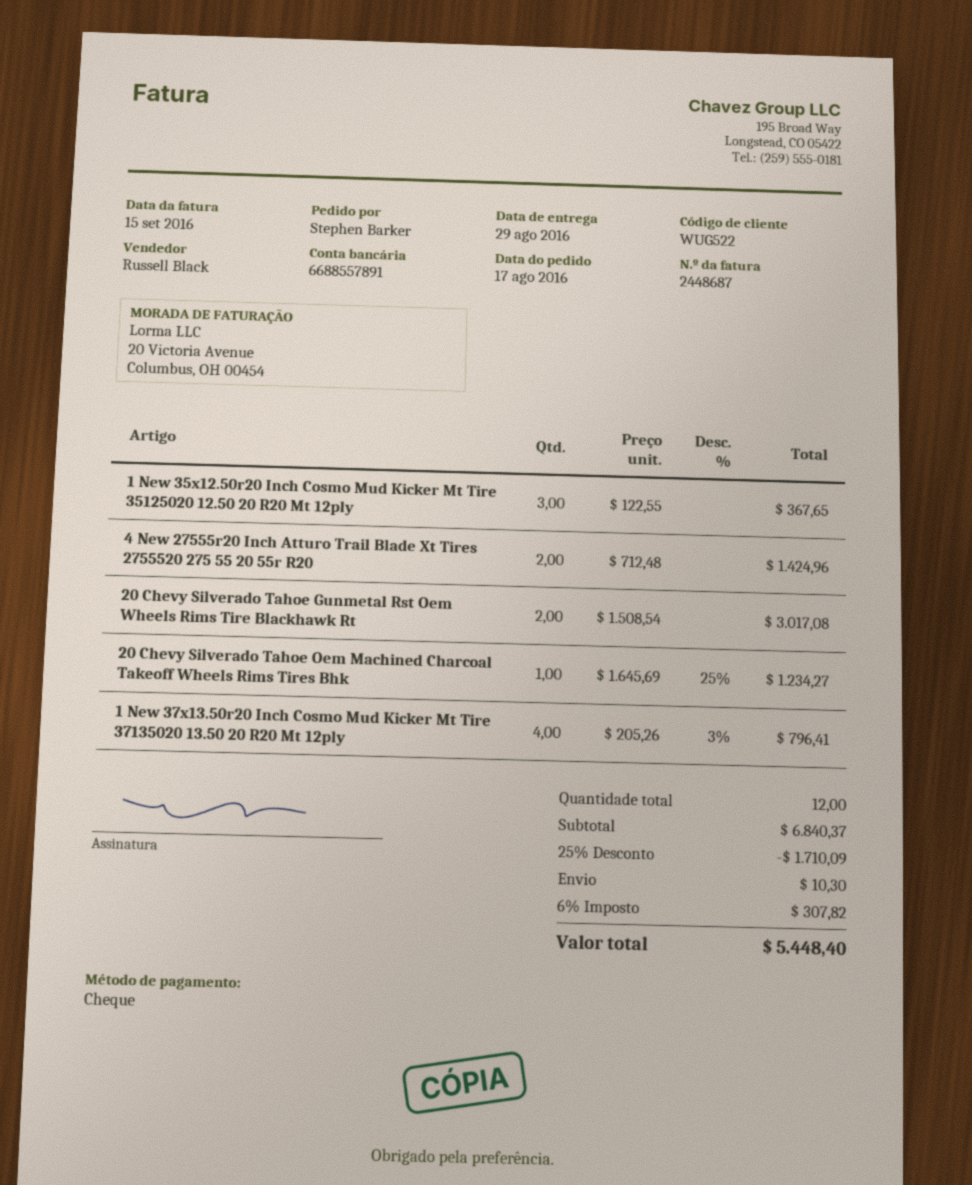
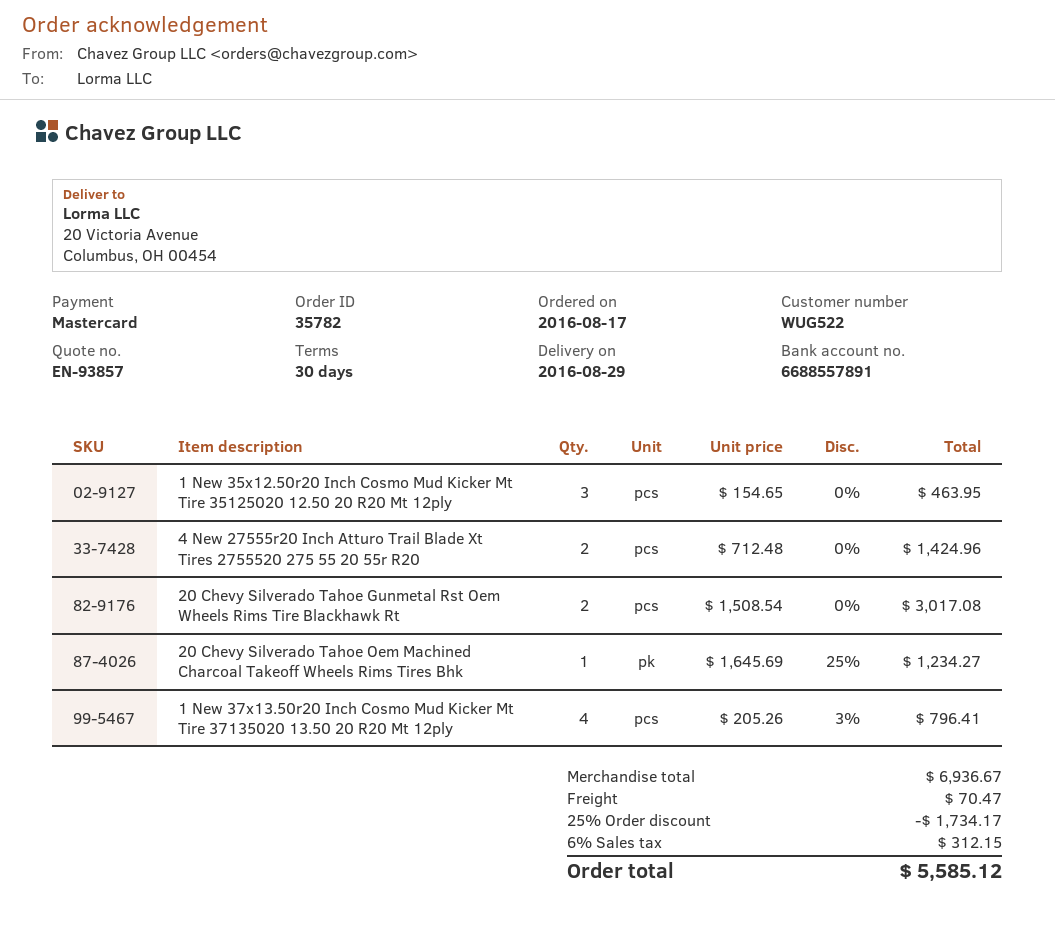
payment method: cheque -> Mastercard
1 New 35x12.50r20 Inch Cosmo Mud Kicker Mt Tire 35125020 12.50 20 R20 Mt 12ply: 3 x 122.55 = 367.65 -> 3 x 154.65 = 463.95
subtotal: 6840.37 -> 6936.67
discount: 25% = 1710.09 -> 25% = 1734.17
shipping: 10.30 -> 70.47
tax: 6% = 307.82 -> 6% = 312.15
total: 5448.40 -> 5585.12

